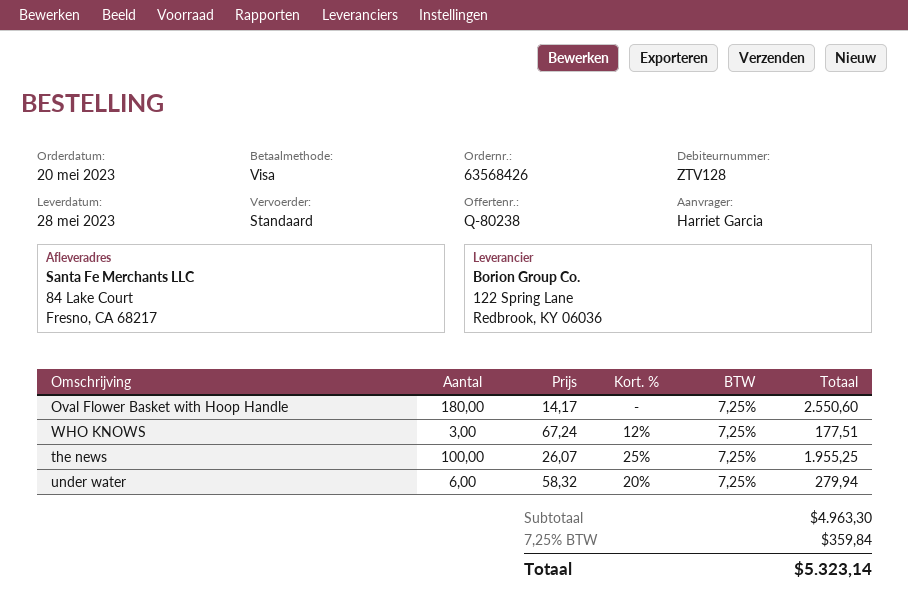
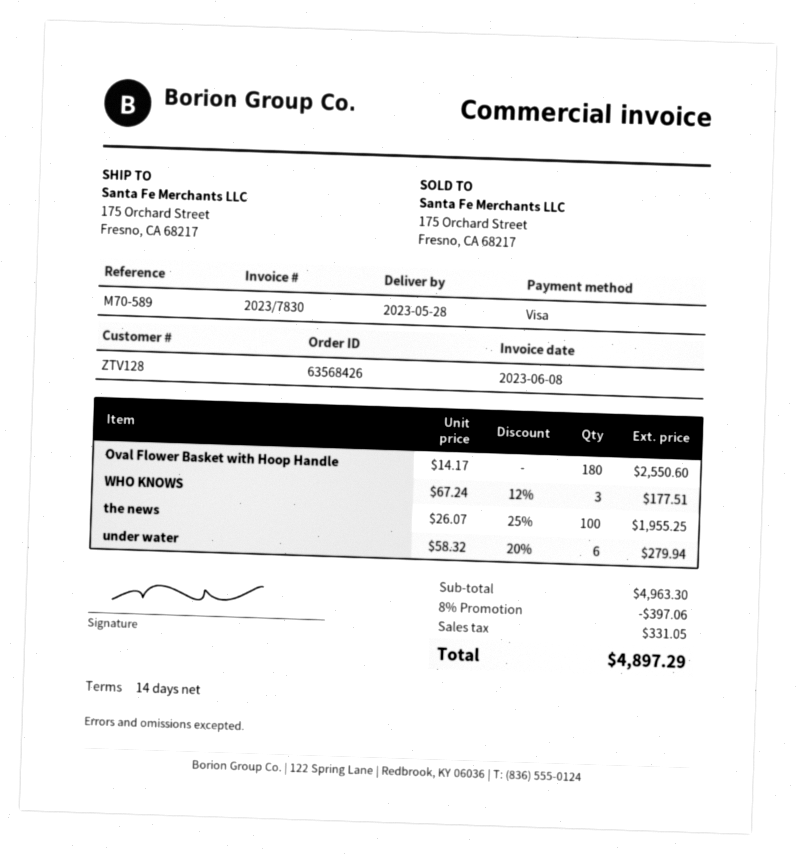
ship to: 84 Lake Court, Fresno, CA 68217 -> 175 Orchard Street, Fresno, CA 68217
discount: none -> 8% = 397.06
tax: 359.84 -> 331.05
total: 5323.14 -> 4897.29

